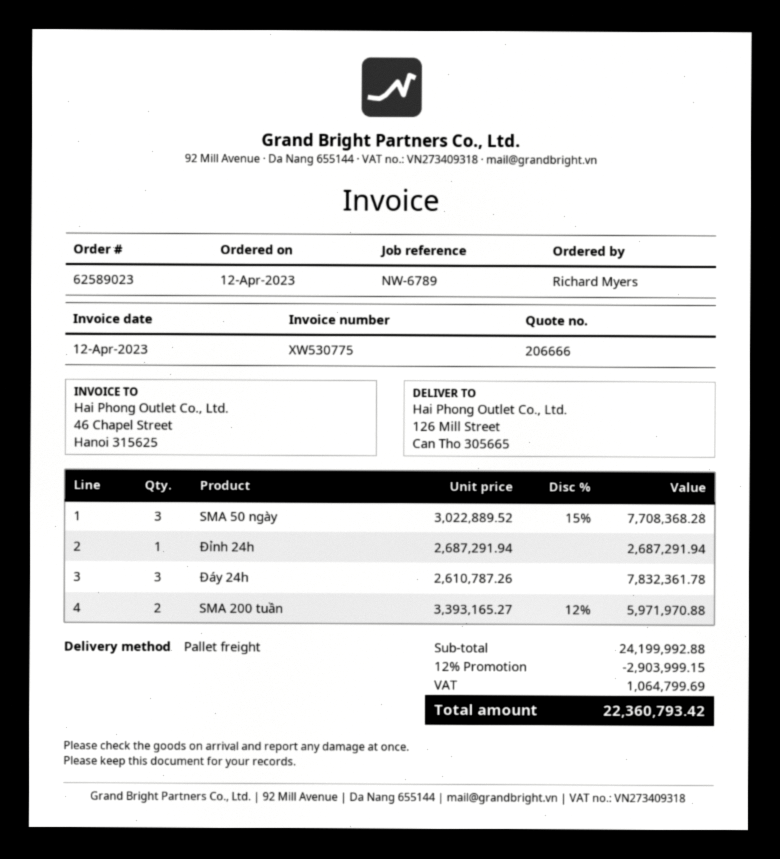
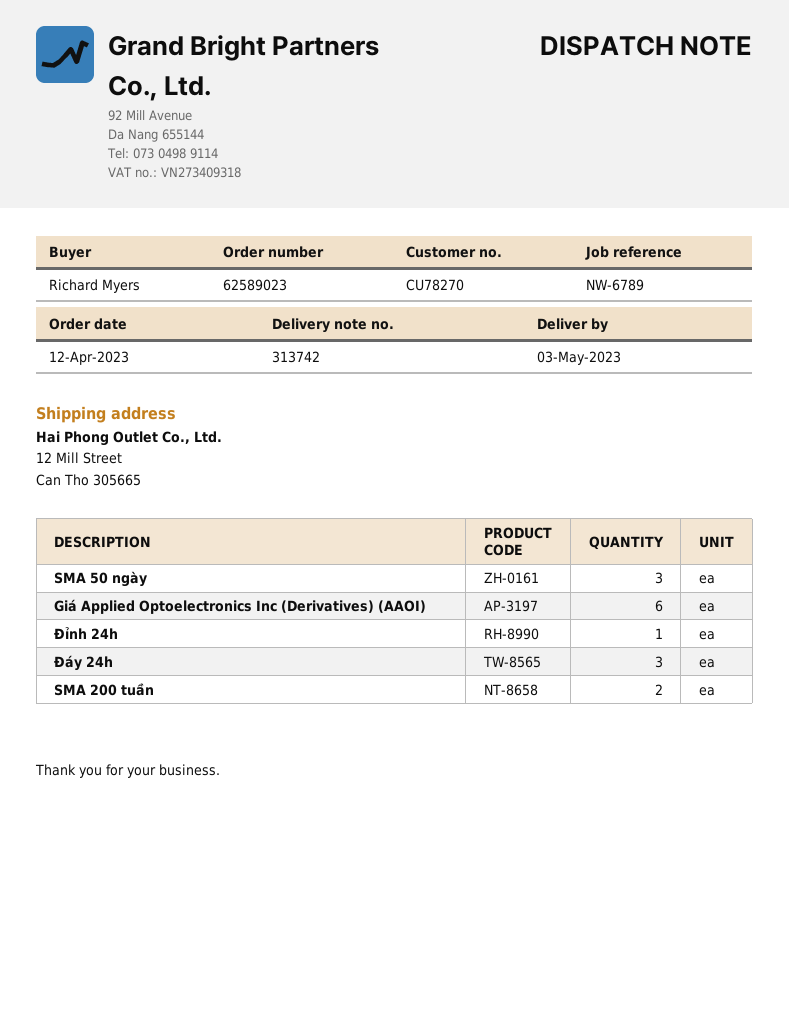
ship to: 126 Mill Street, Can Tho 305665 -> 12 Mill Street, Can Tho 305665
Giá Applied Optoelectronics Inc (Derivatives) (AAOI): none -> 6

